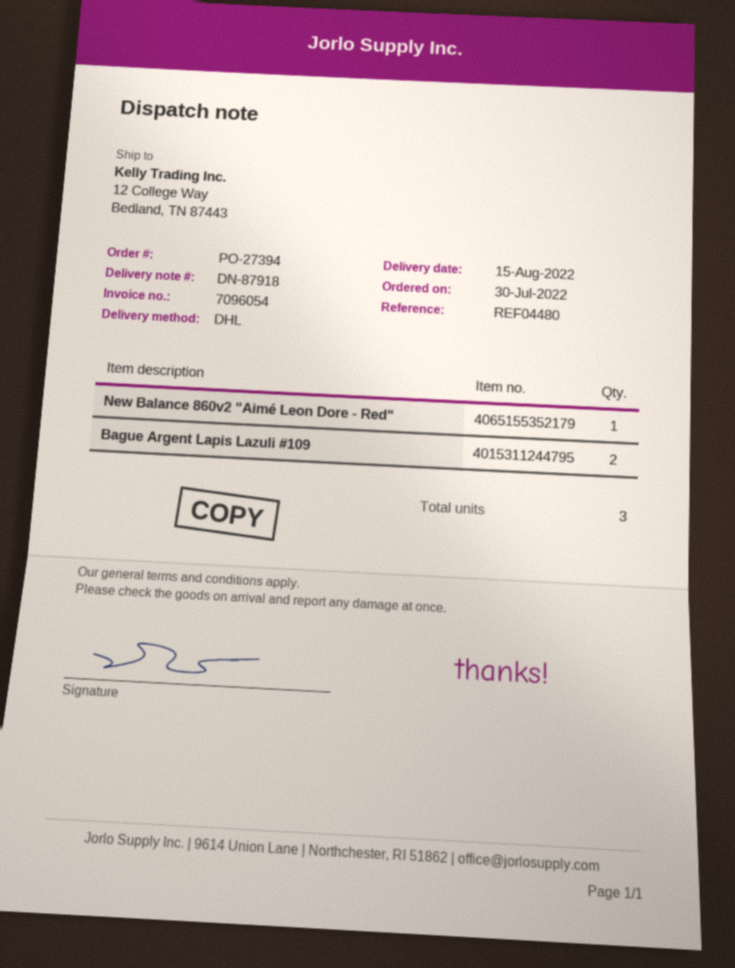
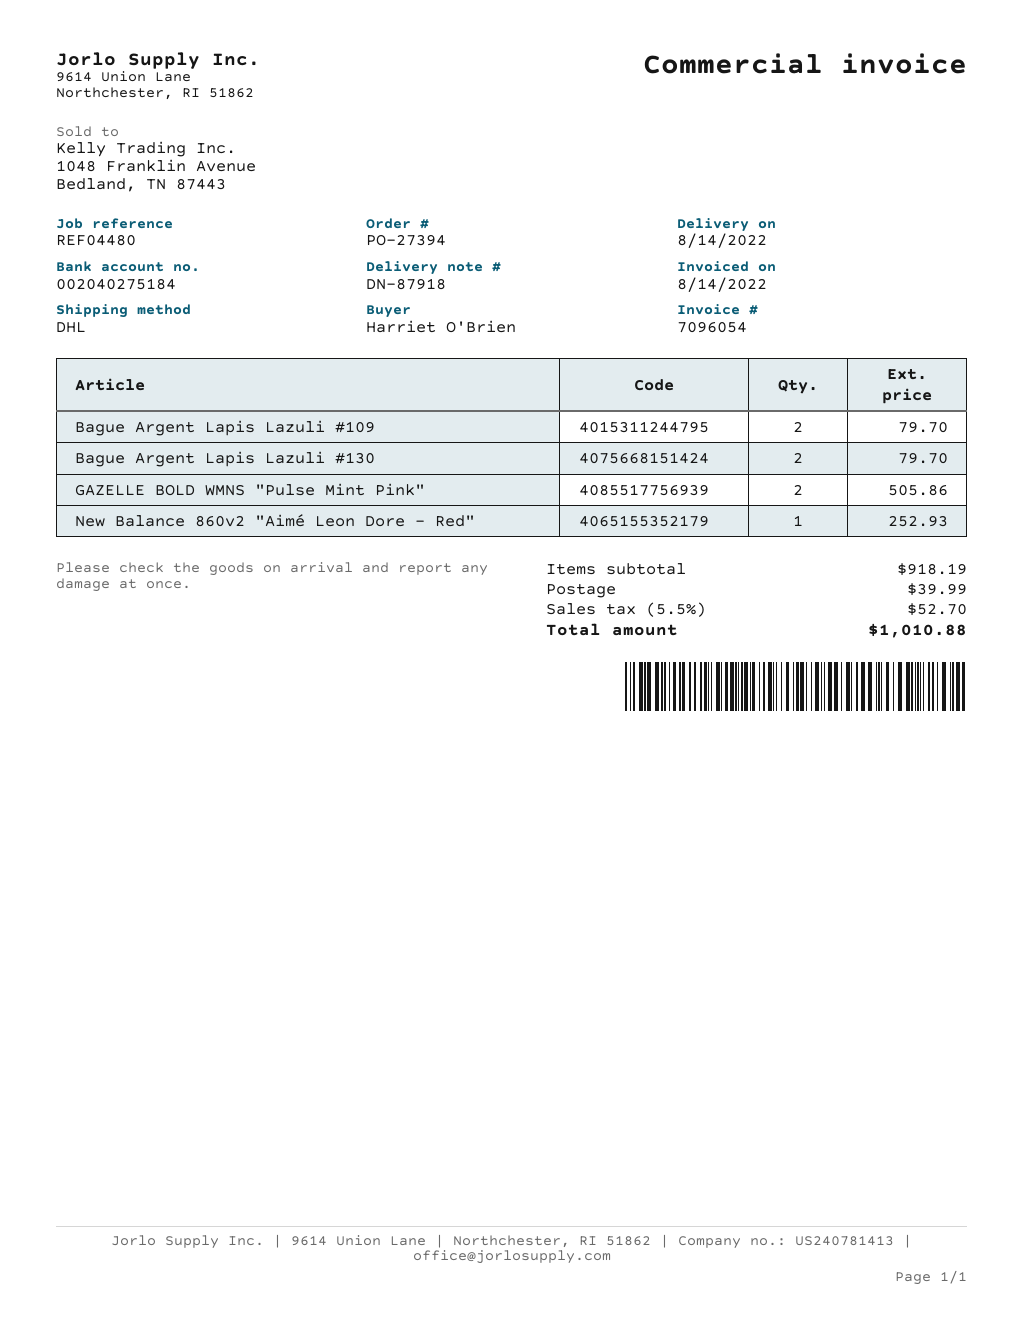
delivery date: 2022-08-15 -> 2022-08-14
Bague Argent Lapis Lazuli #130: none -> 2
GAZELLE BOLD WMNS "Pulse Mint Pink": none -> 2

